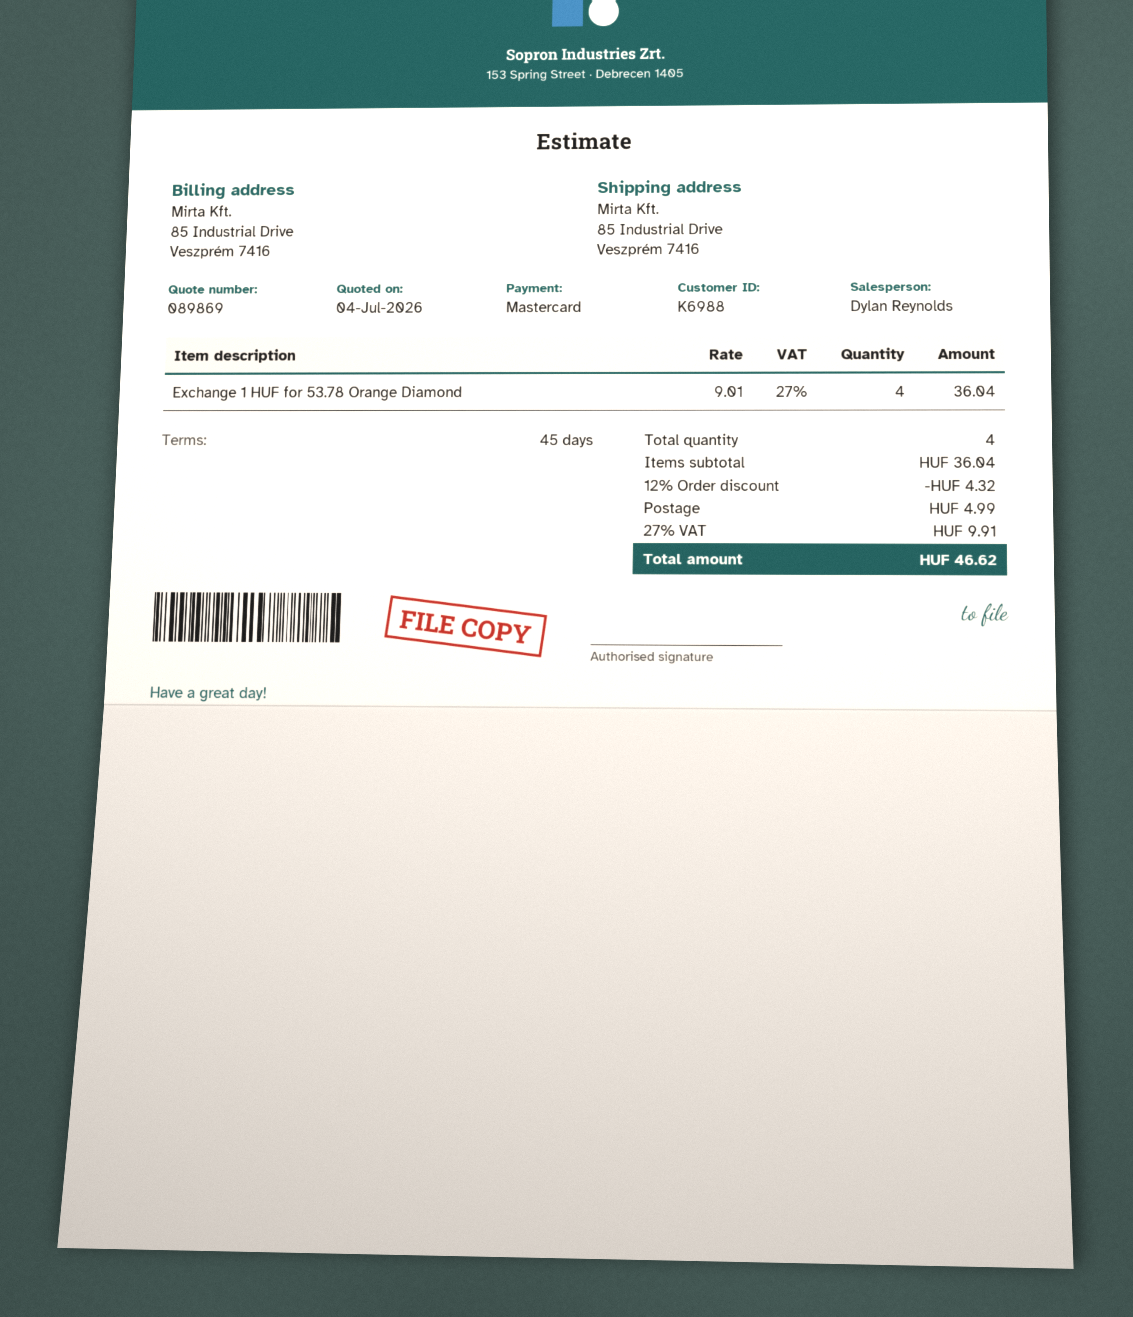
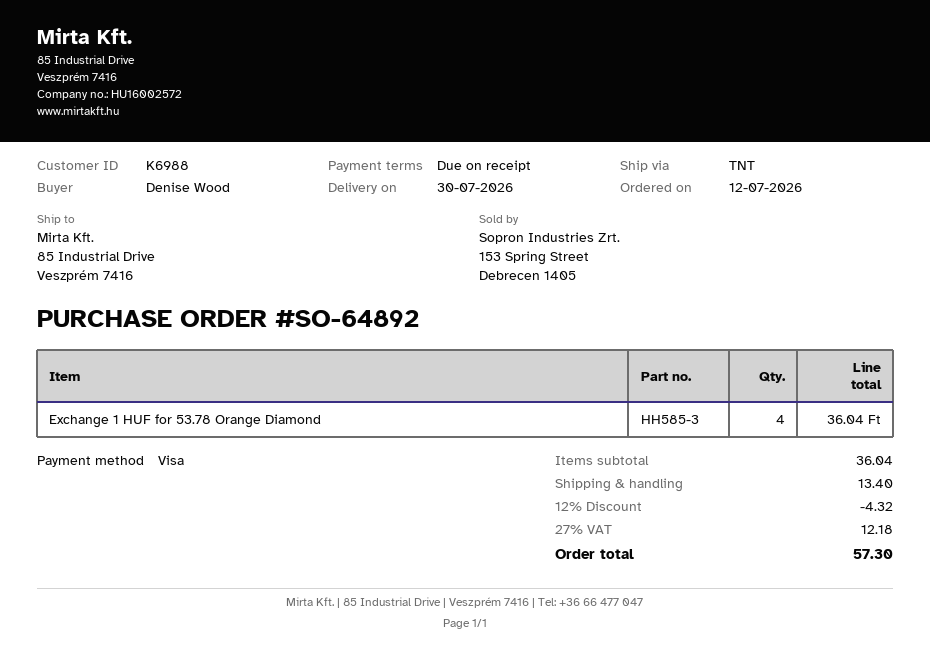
payment terms: 45 days -> on receipt
payment method: Mastercard -> Visa
shipping: 4.99 -> 13.40
tax: 27% = 9.91 -> 27% = 12.18
total: 46.62 -> 57.30

